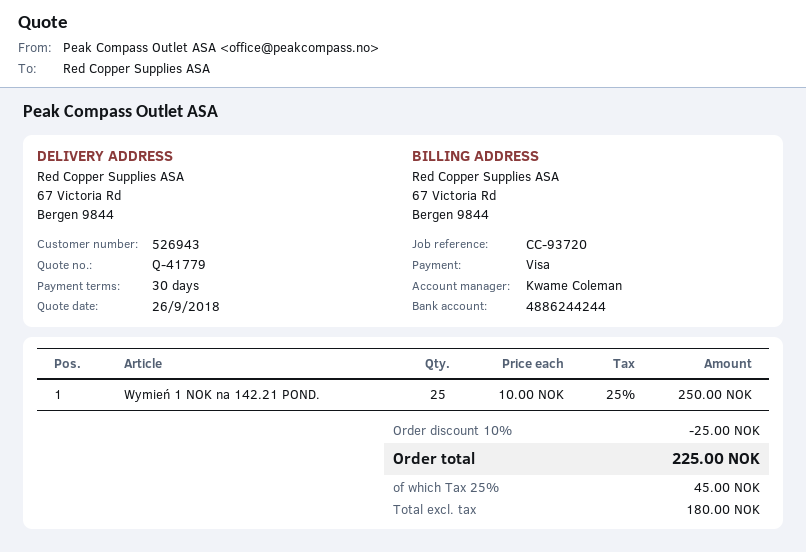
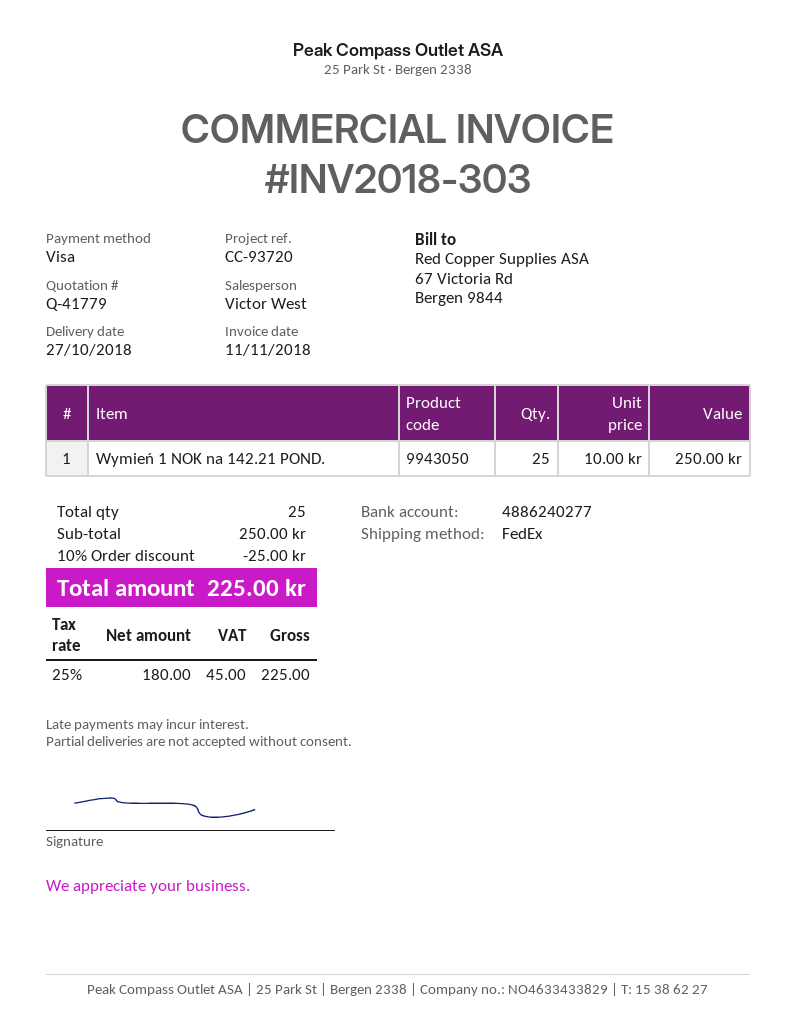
sales rep: Kwame Coleman -> Victor West
bank account: 4886244244 -> 4886240277

